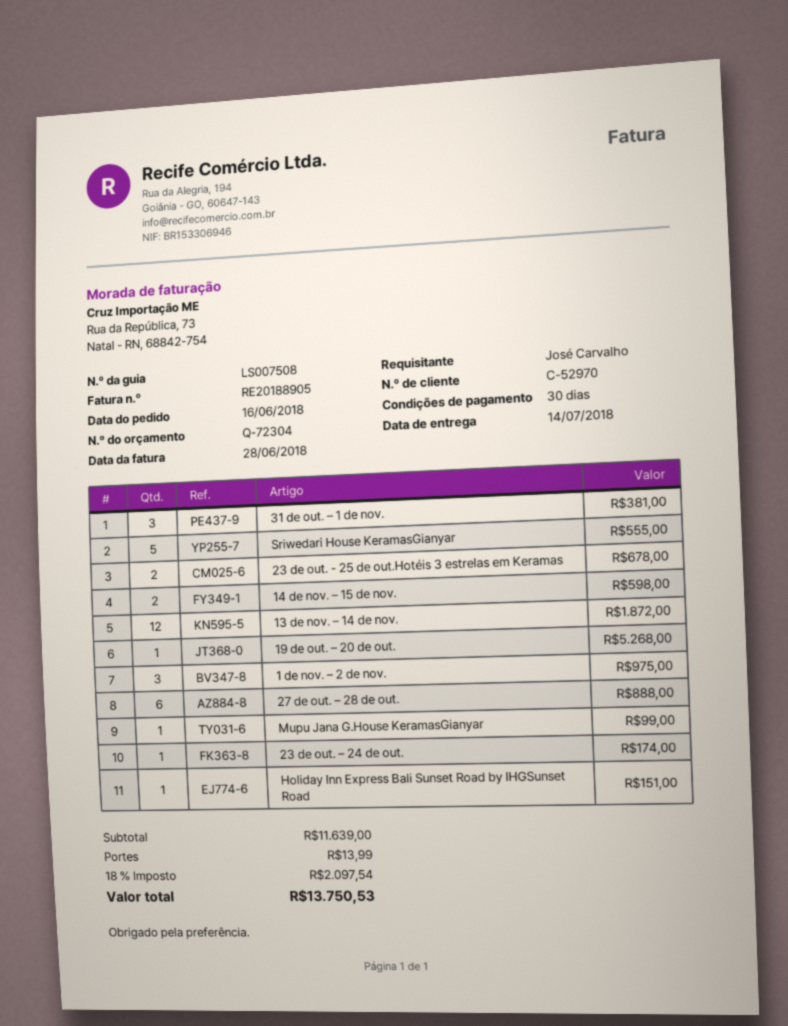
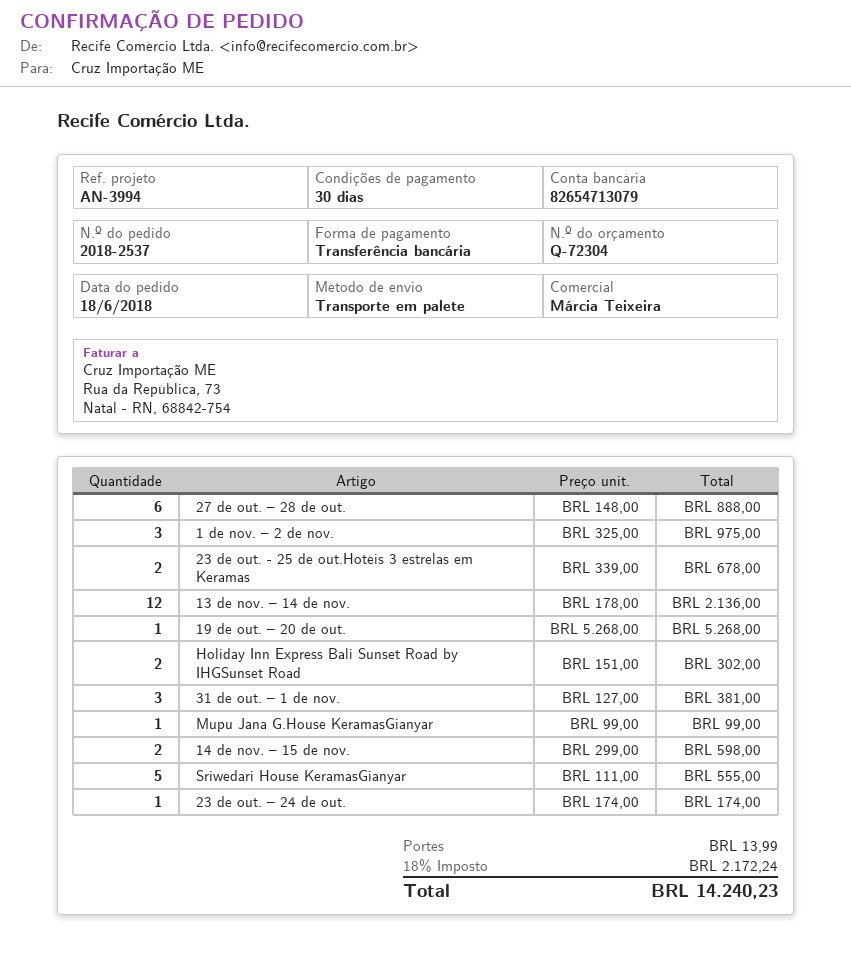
order date: 2018-06-16 -> 2018-06-18
13 de nov. – 14 de nov.: 12 for 1872.00 -> 12 for 2136.00
Holiday Inn Express Bali Sunset Road by IHGSunset Road: 1 for 151.00 -> 2 for 302.00
tax: 18% = 2097.54 -> 18% = 2172.24
total: 13750.53 -> 14240.23

